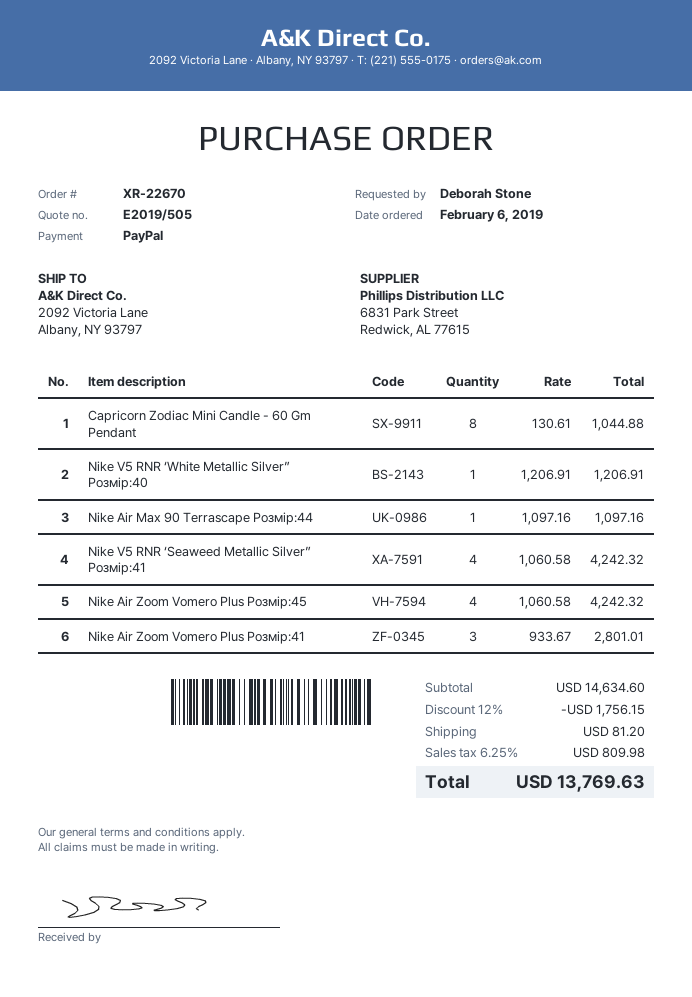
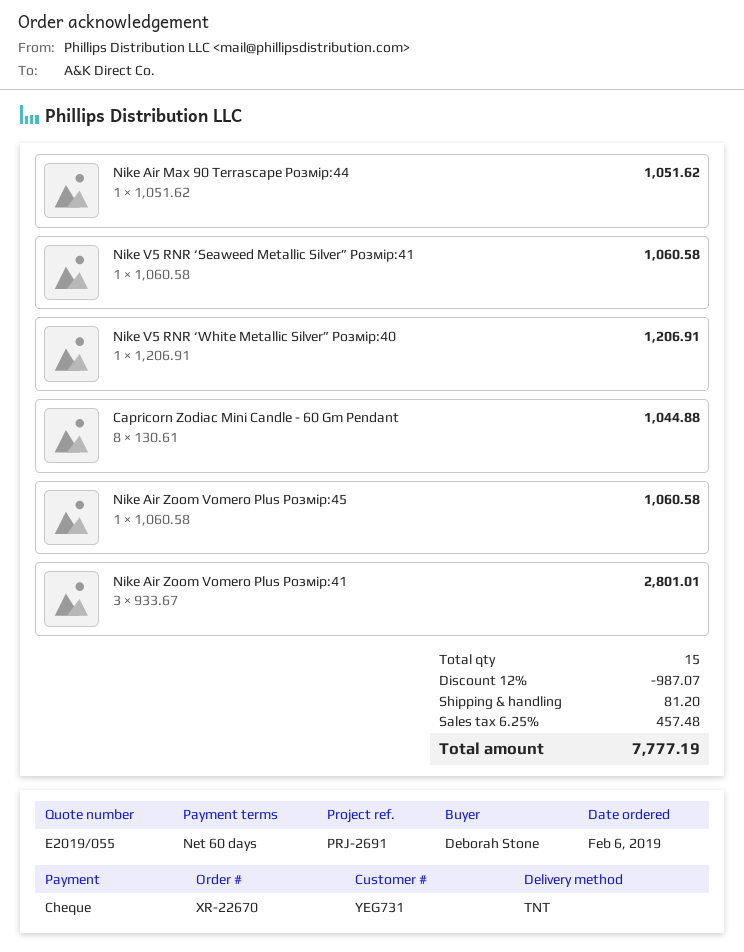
quote number: E2019/505 -> E2019/055
payment method: PayPal -> cheque
Nike Air Max 90 Terrascape Розмір:44: 1 x 1097.16 = 1097.16 -> 1 x 1051.62 = 1051.62
Nike V5 RNR ‘Seaweed Metallic Silver” Розмір:41: 4 x 1060.58 = 4242.32 -> 1 x 1060.58 = 1060.58
Nike Air Zoom Vomero Plus Розмір:45: 4 x 1060.58 = 4242.32 -> 1 x 1060.58 = 1060.58
discount: 12% = 1756.15 -> 12% = 987.07
tax: 6.25% = 809.98 -> 6.25% = 457.48
total: 13769.63 -> 7777.19

